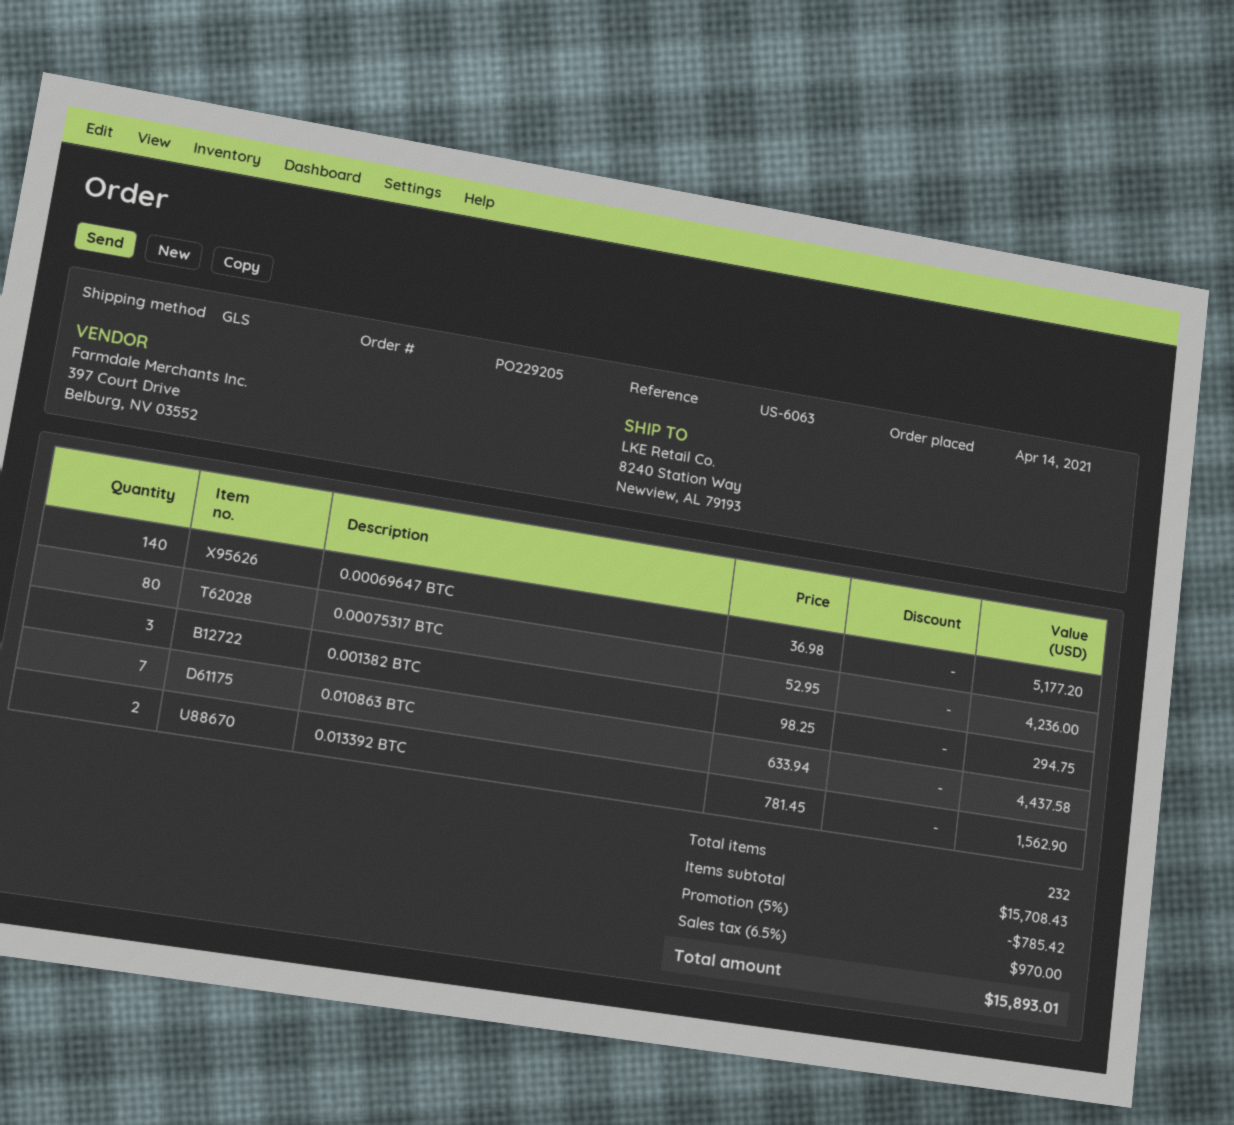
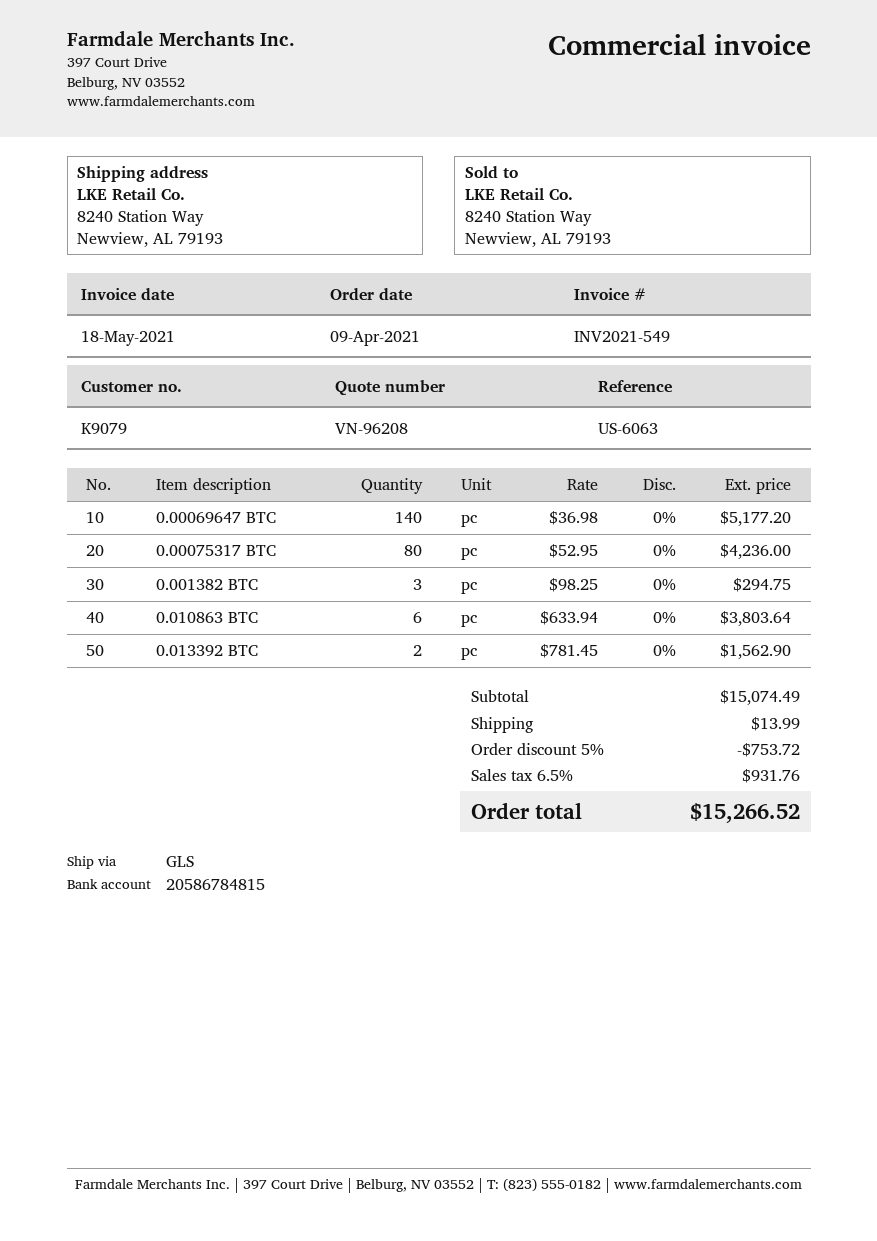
order date: 2021-04-14 -> 2021-04-09
0.010863 BTC: 7 x 633.94 = 4437.58 -> 6 x 633.94 = 3803.64
subtotal: 15708.43 -> 15074.49
discount: 5% = 785.42 -> 5% = 753.72
shipping: none -> 13.99
tax: 6.5% = 970.00 -> 6.5% = 931.76
total: 15893.01 -> 15266.52

